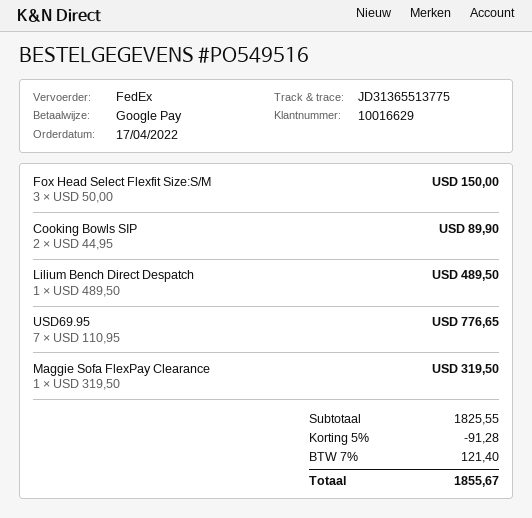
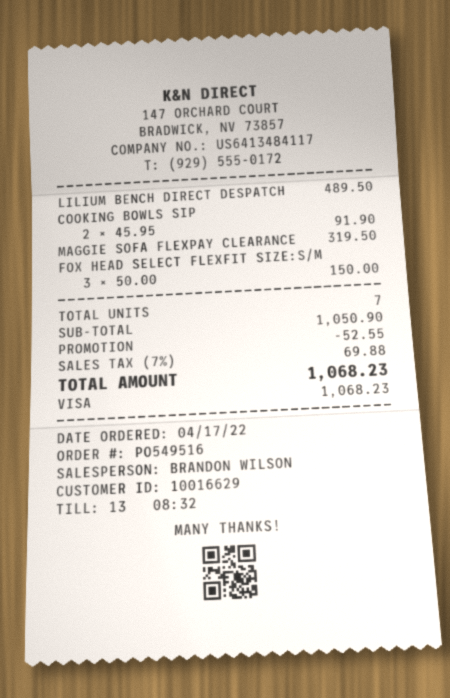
payment method: Google Pay -> Visa
Cooking Bowls SIP: 2 x 44.95 = 89.90 -> 2 x 45.95 = 91.90
USD69.95: 7 x 110.95 = 776.65 -> none
subtotal: 1825.55 -> 1050.90
discount: 91.28 -> 52.55
tax: 7% = 121.40 -> 7% = 69.88
total: 1855.67 -> 1068.23

